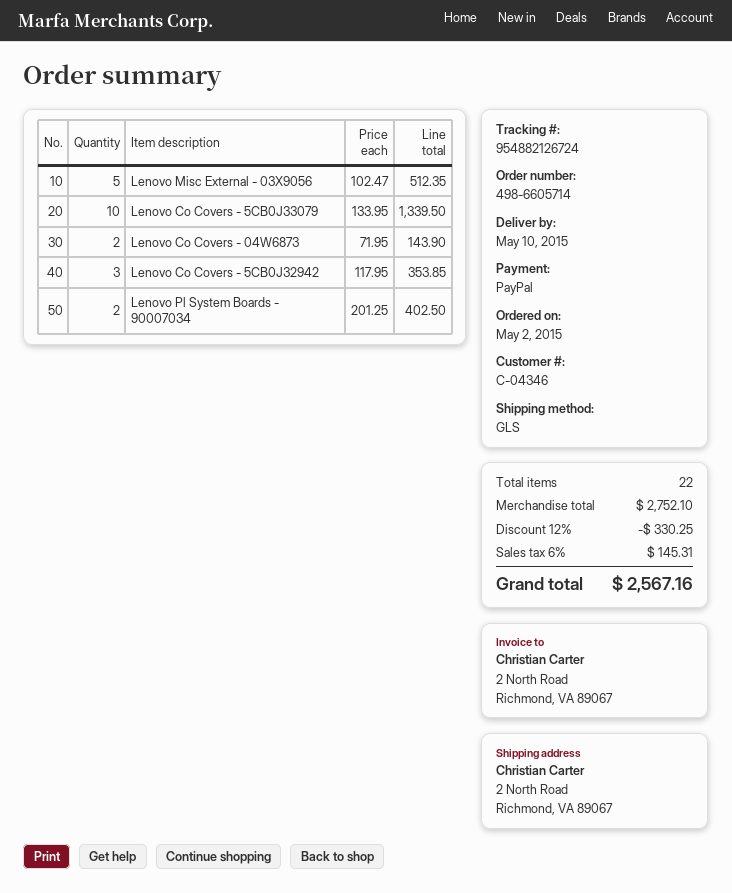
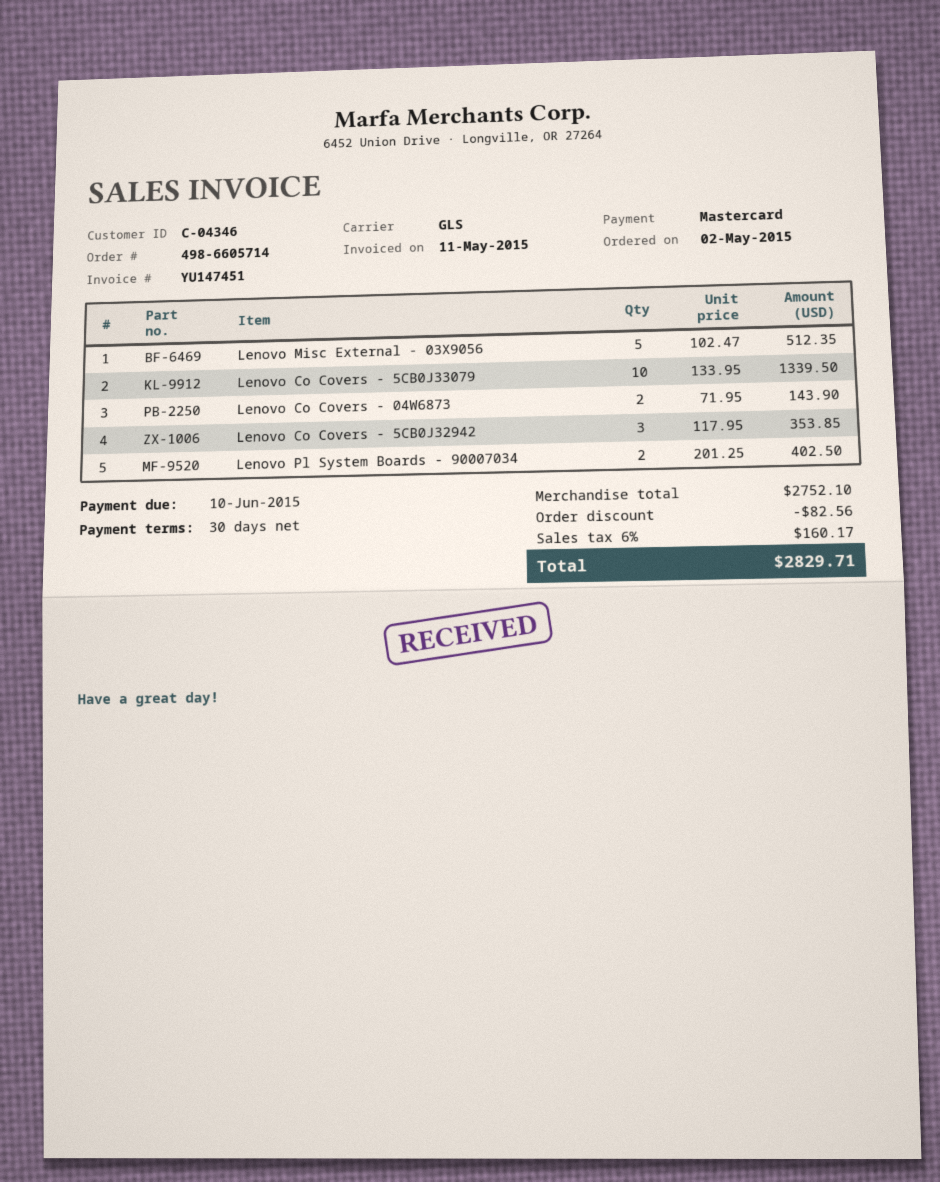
payment method: PayPal -> Mastercard
discount: 330.25 -> 82.56
tax: 6% = 145.31 -> 6% = 160.17
total: 2567.16 -> 2829.71

